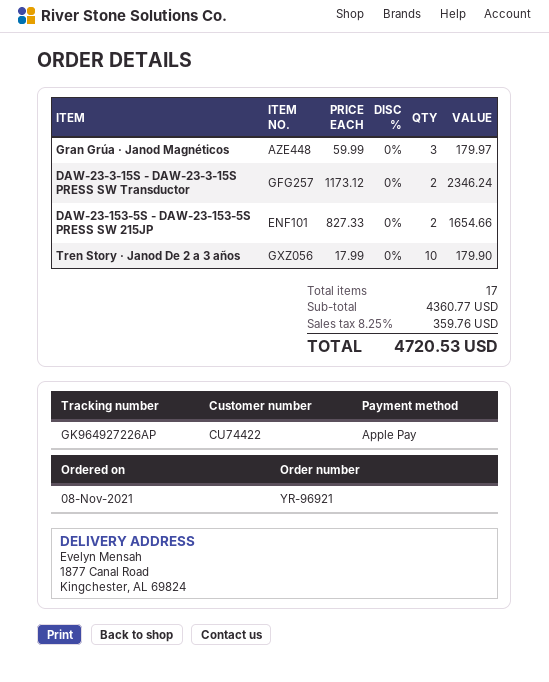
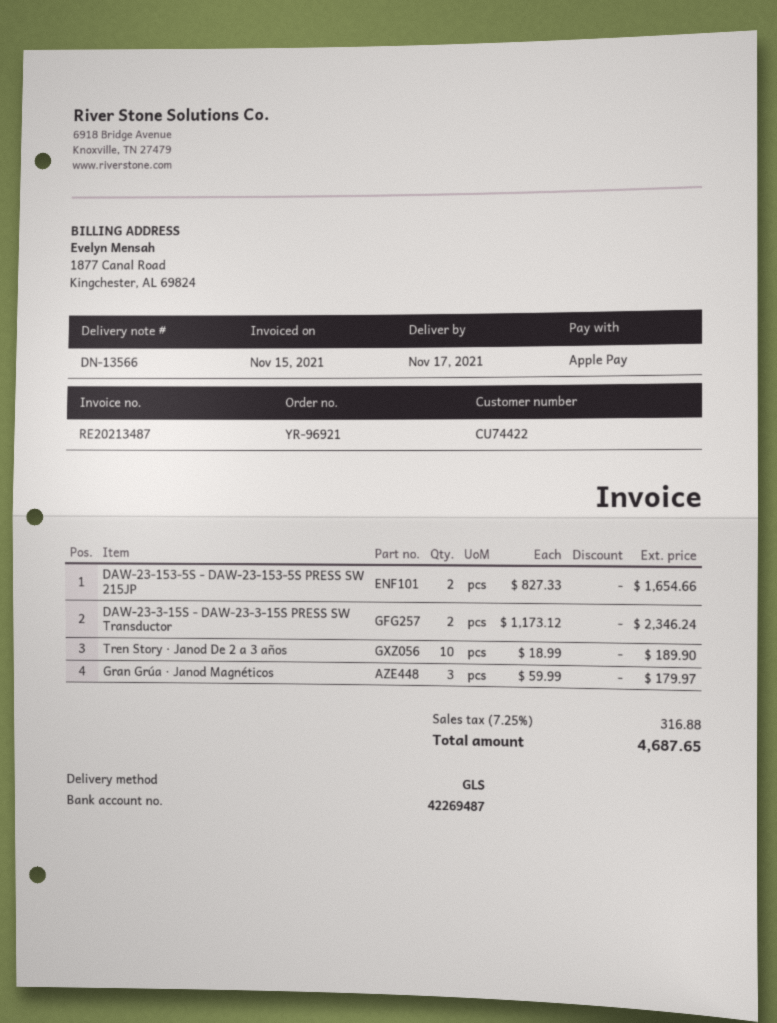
Tren Story · Janod De 2 a 3 años: 10 x 17.99 = 179.90 -> 10 x 18.99 = 189.90
tax: 8.25% = 359.76 -> 7.25% = 316.88
total: 4720.53 -> 4687.65

